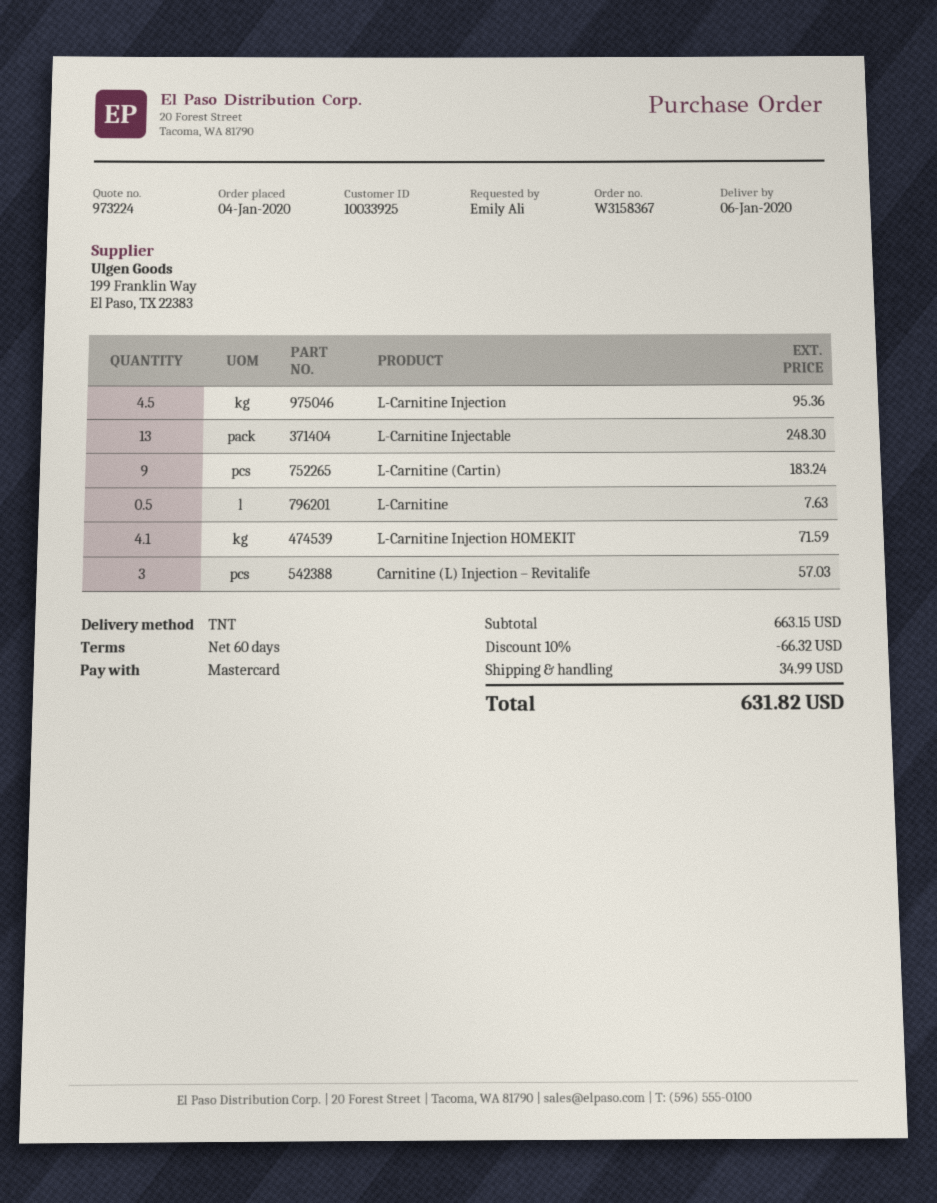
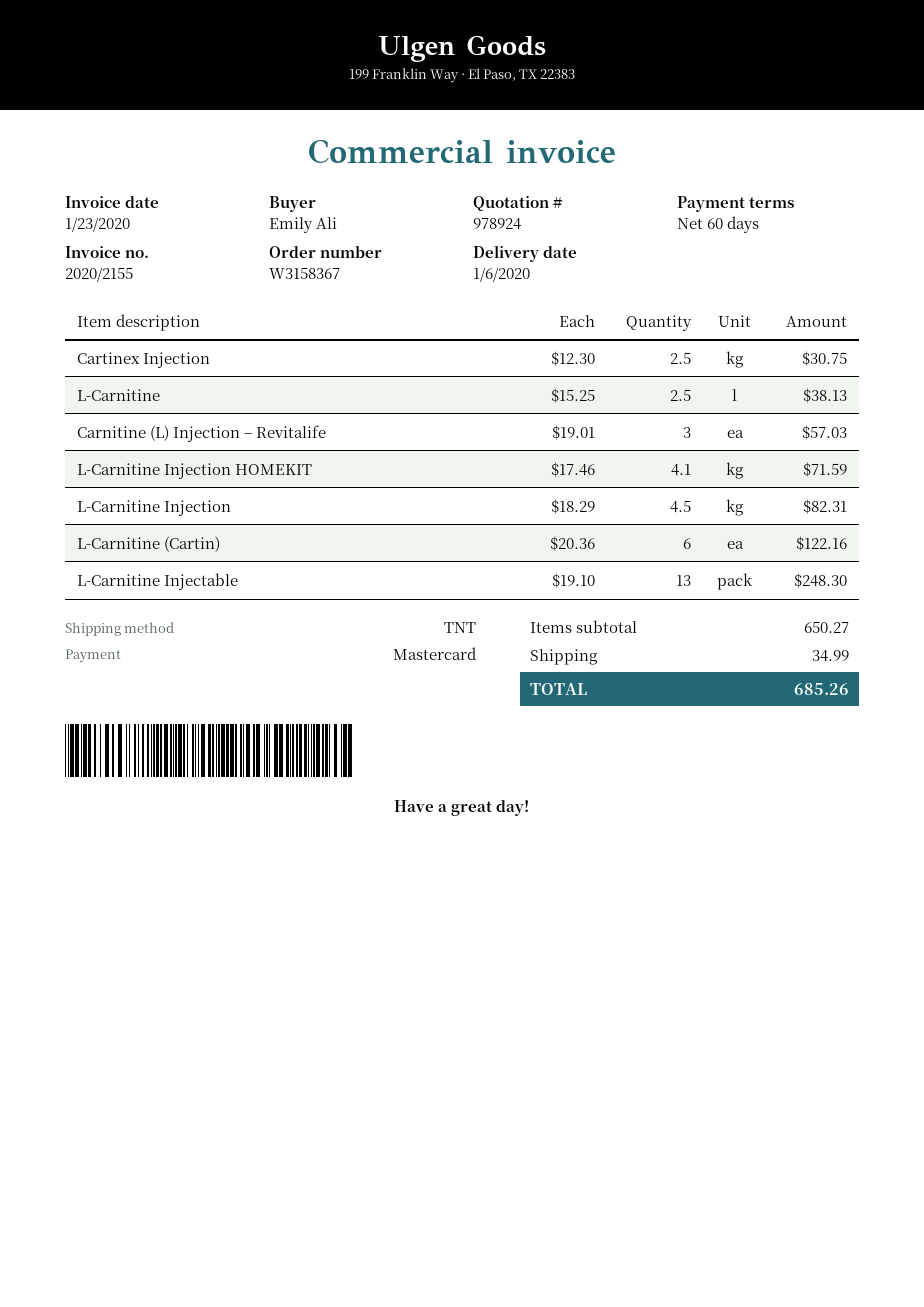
quote number: 973224 -> 978924
L-Carnitine Injection: 4.5 for 95.36 -> 4.5 for 82.31
L-Carnitine (Cartin): 9 for 183.24 -> 6 for 122.16
L-Carnitine: 0.5 for 7.63 -> 2.5 for 38.13
Cartinex Injection: none -> 2.5 for 30.75
subtotal: 663.15 -> 650.27
discount: 10% = 66.32 -> none
total: 631.82 -> 685.26

